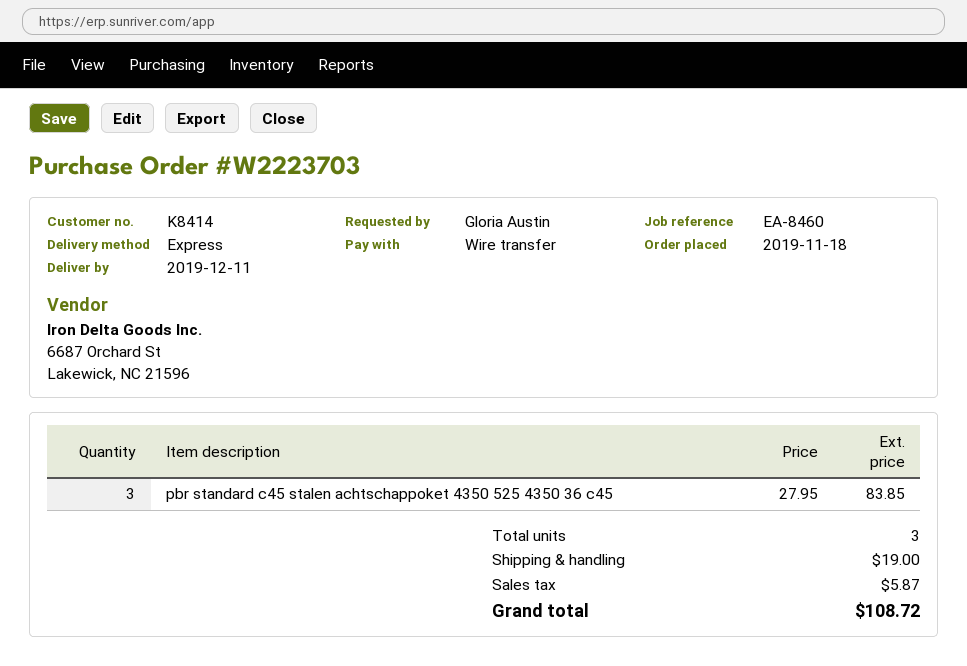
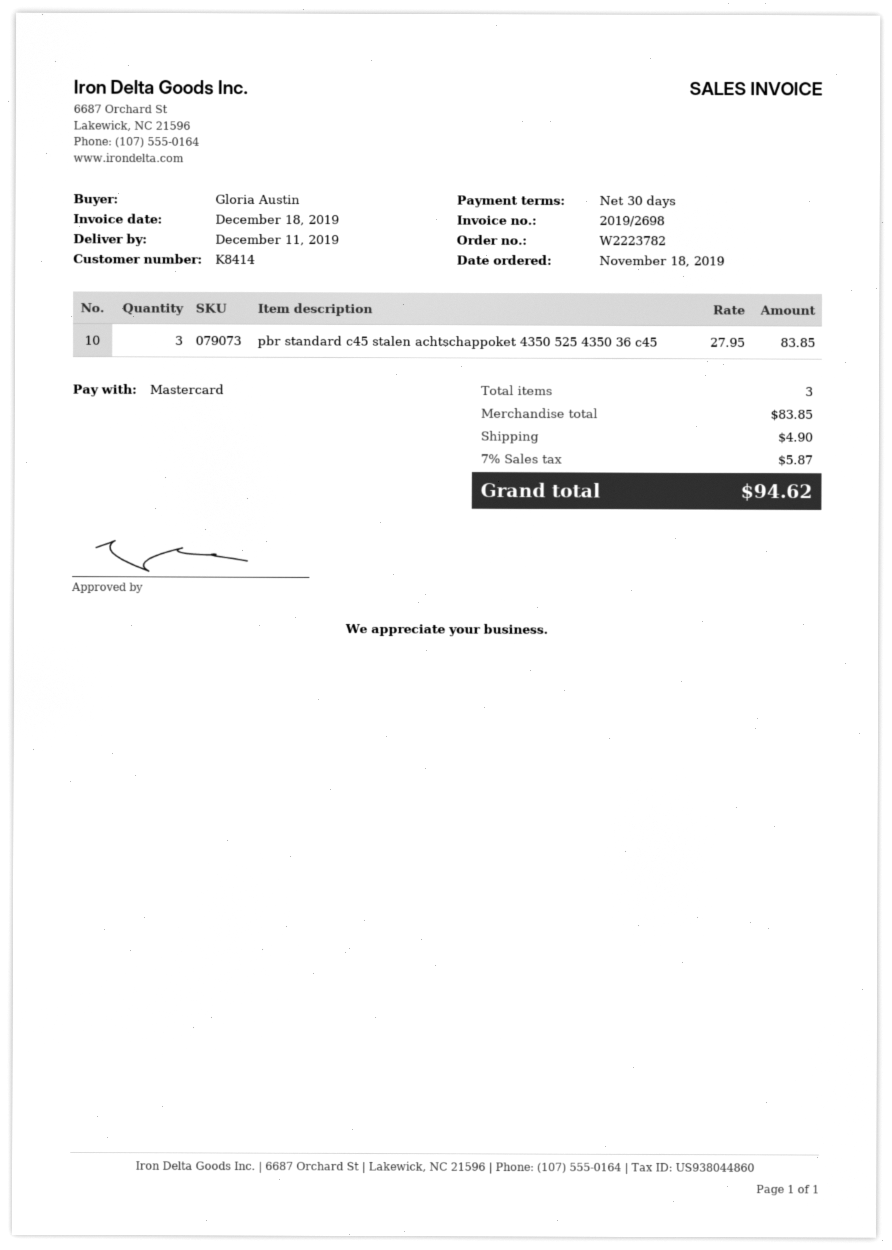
order number: W2223703 -> W2223782
payment method: bank transfer -> Mastercard
shipping: 19.00 -> 4.90
total: 108.72 -> 94.62

